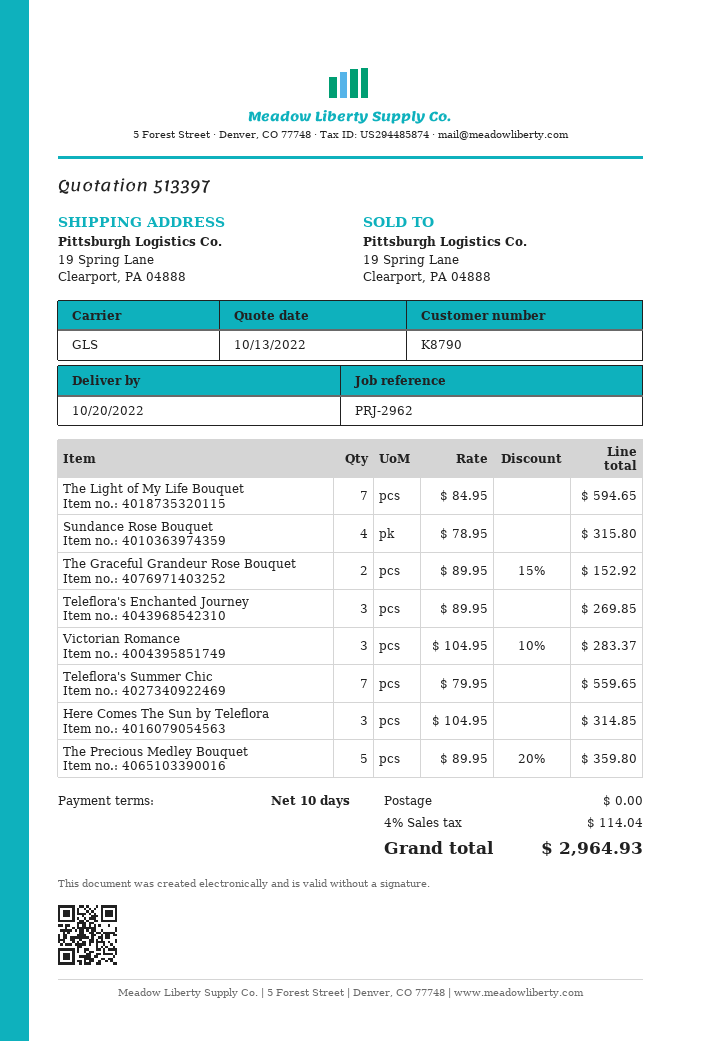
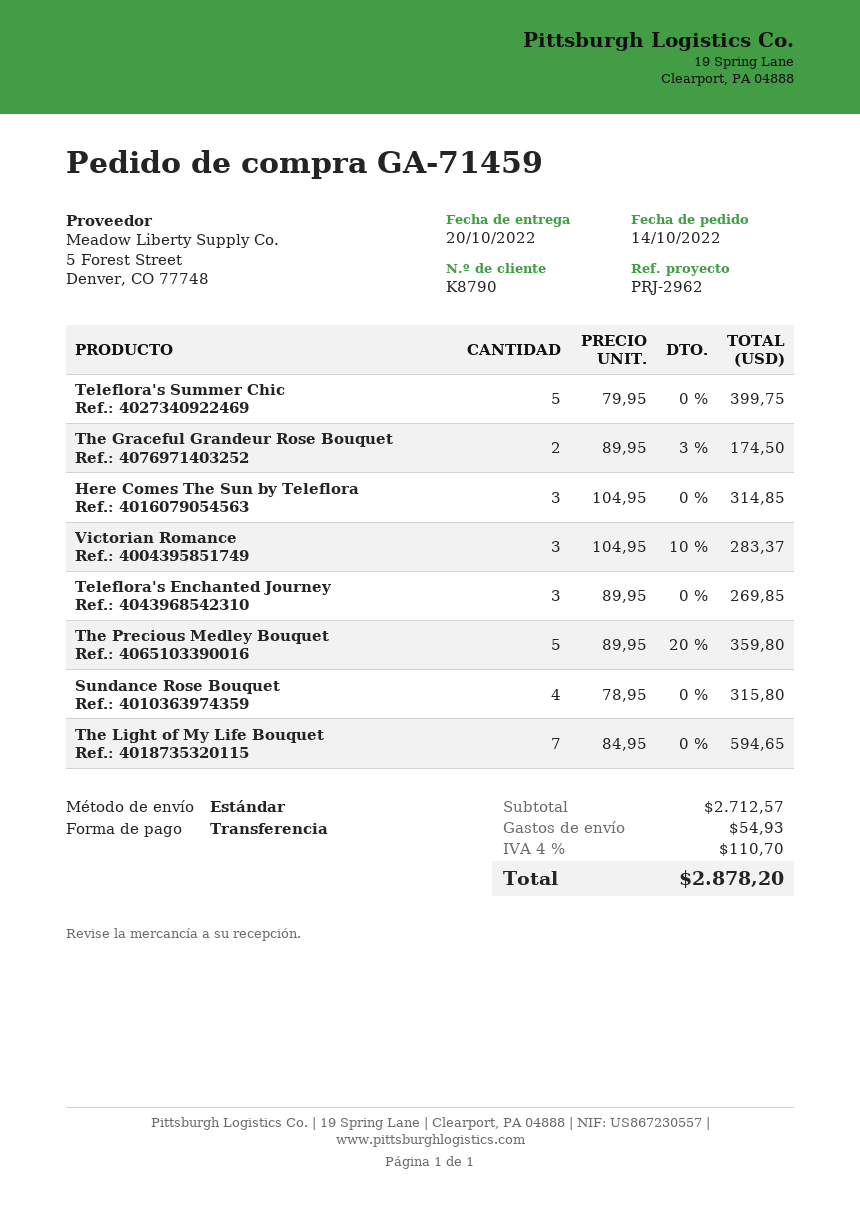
shipping method: GLS -> standard
The Graceful Grandeur Rose Bouquet: 2 x 89.95 - 15% = 152.92 -> 2 x 89.95 - 3% = 174.50
Teleflora's Summer Chic: 7 x 79.95 = 559.65 -> 5 x 79.95 = 399.75
shipping: 0.00 -> 54.93
tax: 4% = 114.04 -> 4% = 110.70
total: 2964.93 -> 2878.20

